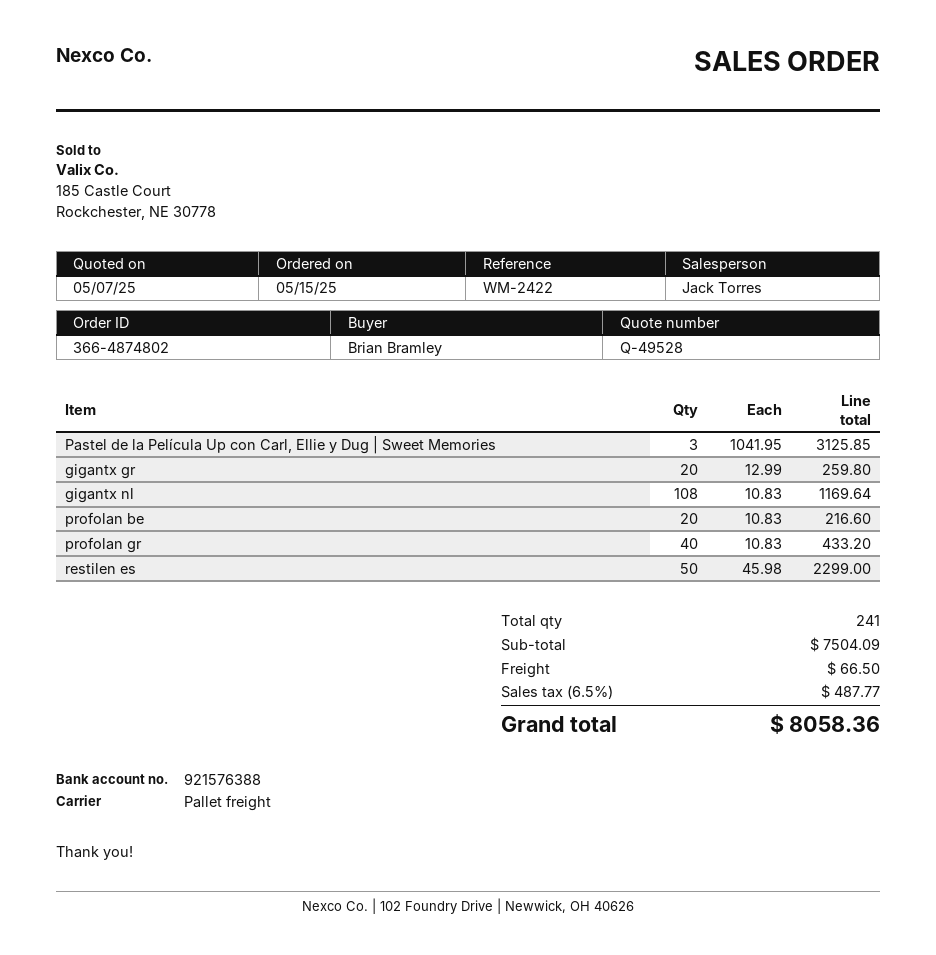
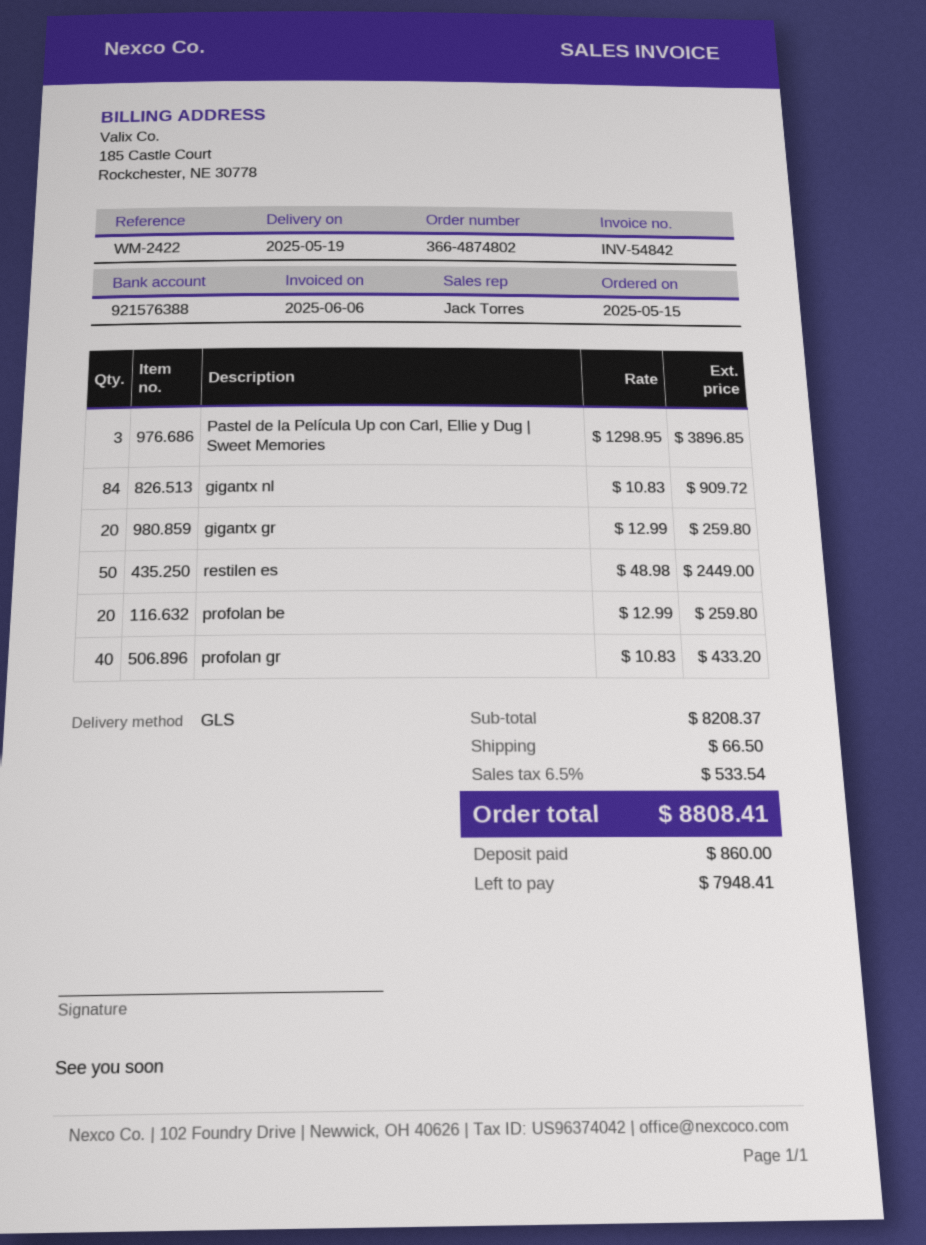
shipping method: pallet freight -> GLS
Pastel de la Película Up con Carl, Ellie y Dug | Sweet Memories: 3 x 1041.95 = 3125.85 -> 3 x 1298.95 = 3896.85
gigantx nl: 108 x 10.83 = 1169.64 -> 84 x 10.83 = 909.72
profolan be: 20 x 10.83 = 216.60 -> 20 x 12.99 = 259.80
restilen es: 50 x 45.98 = 2299.00 -> 50 x 48.98 = 2449.00
subtotal: 7504.09 -> 8208.37
tax: 6.5% = 487.77 -> 6.5% = 533.54
total: 8058.36 -> 8808.41

